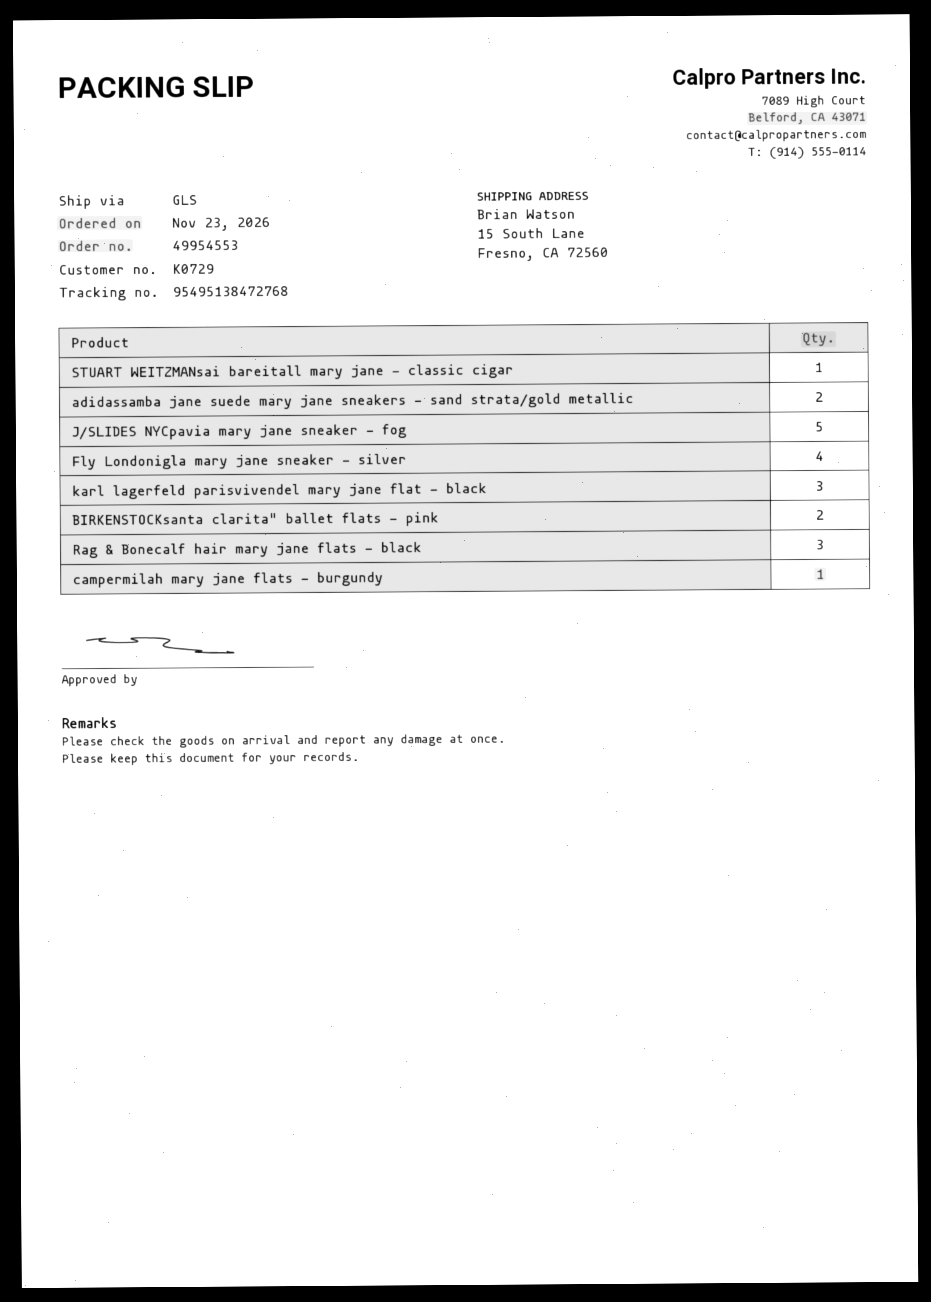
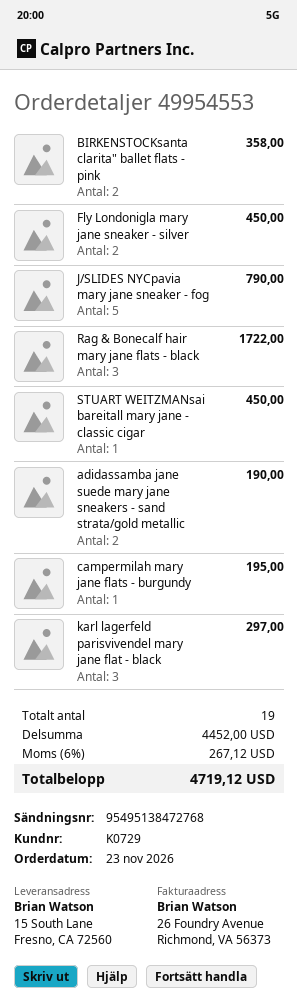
Fly Londonigla mary jane sneaker - silver: 4 -> 2

